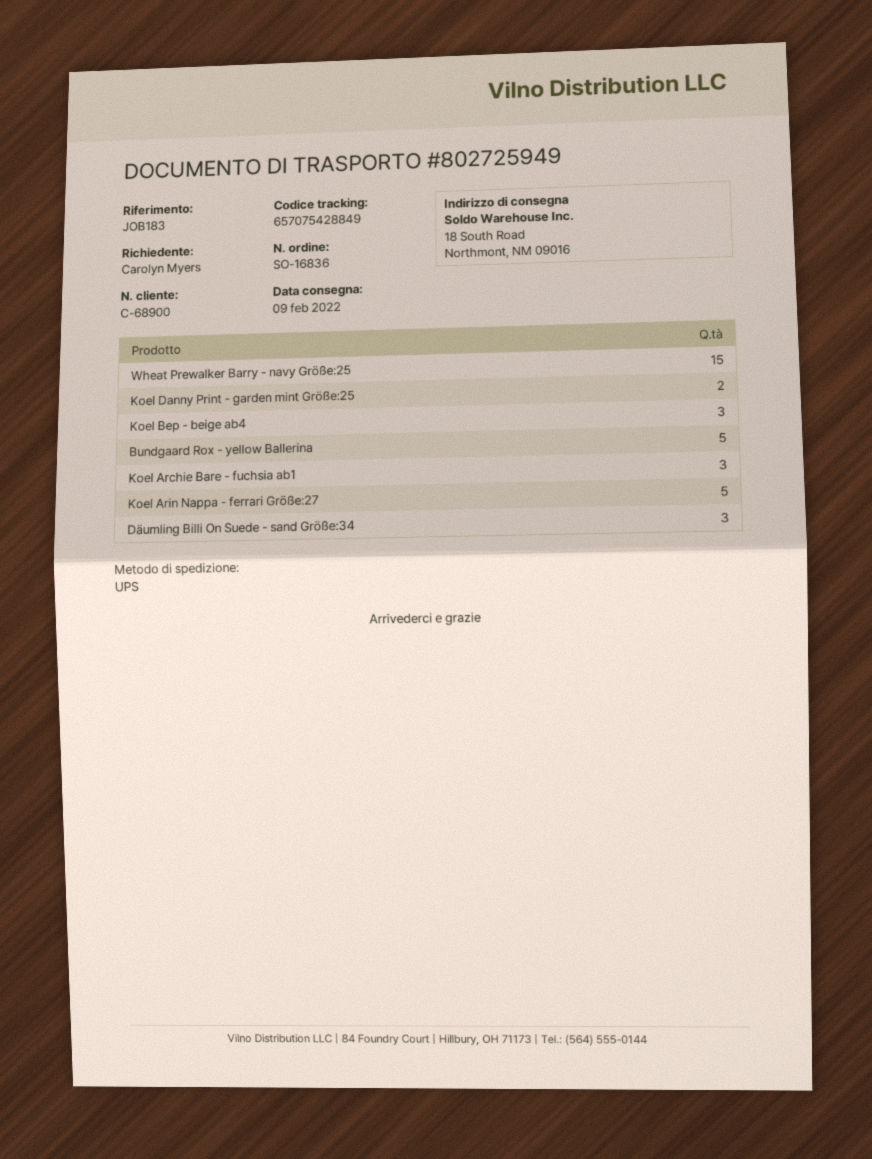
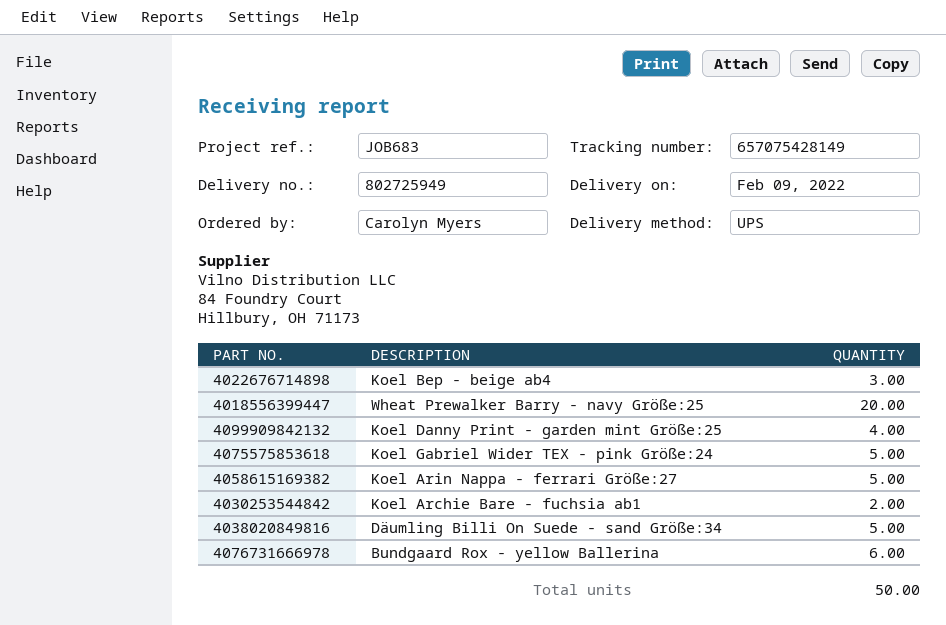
reference: JOB183 -> JOB683
tracking number: 657075428849 -> 657075428149
Wheat Prewalker Barry - navy Größe:25: 15 -> 20
Koel Danny Print - garden mint Größe:25: 2 -> 4
Bundgaard Rox - yellow Ballerina: 5 -> 6
Koel Archie Bare - fuchsia ab1: 3 -> 2
Däumling Billi On Suede - sand Größe:34: 3 -> 5
Koel Gabriel Wider TEX - pink Größe:24: none -> 5

